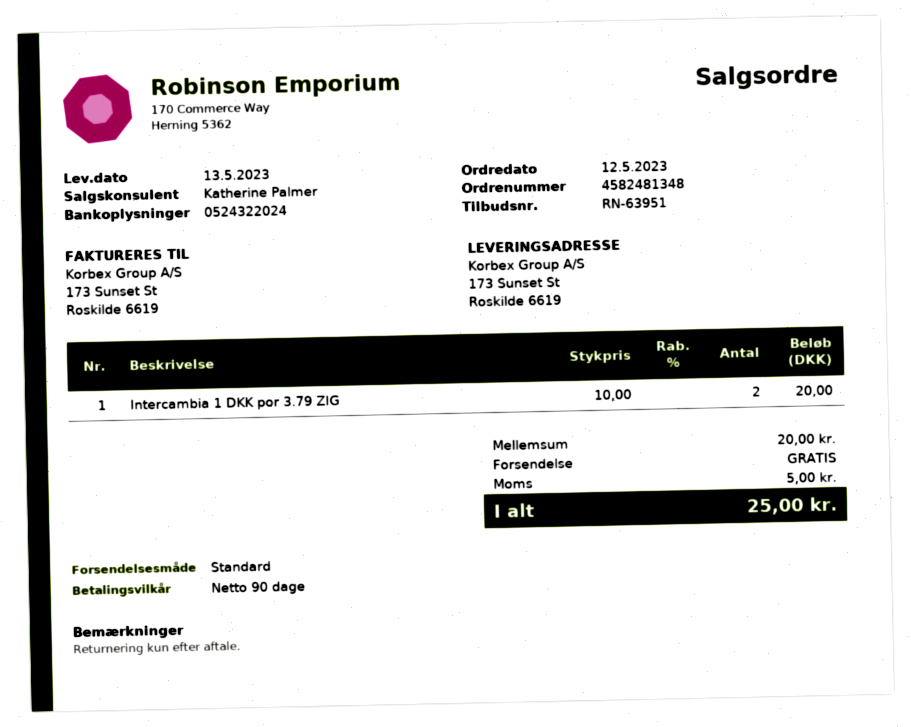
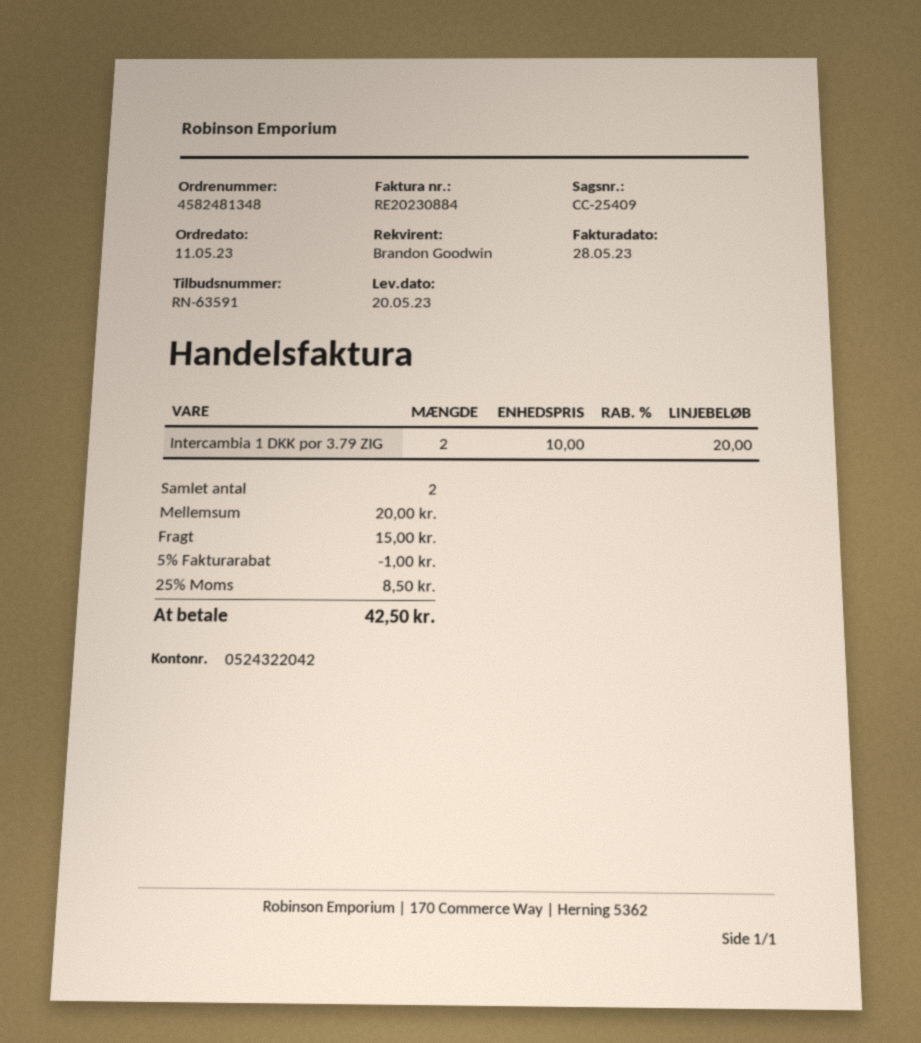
quote number: RN-63951 -> RN-63591
order date: 2023-05-12 -> 2023-05-11
delivery date: 2023-05-13 -> 2023-05-20
bank account: 0524322024 -> 0524322042
discount: none -> 5% = 1.00
shipping: 0.00 -> 15.00
tax: 5.00 -> 8.50
total: 25.00 -> 42.50

